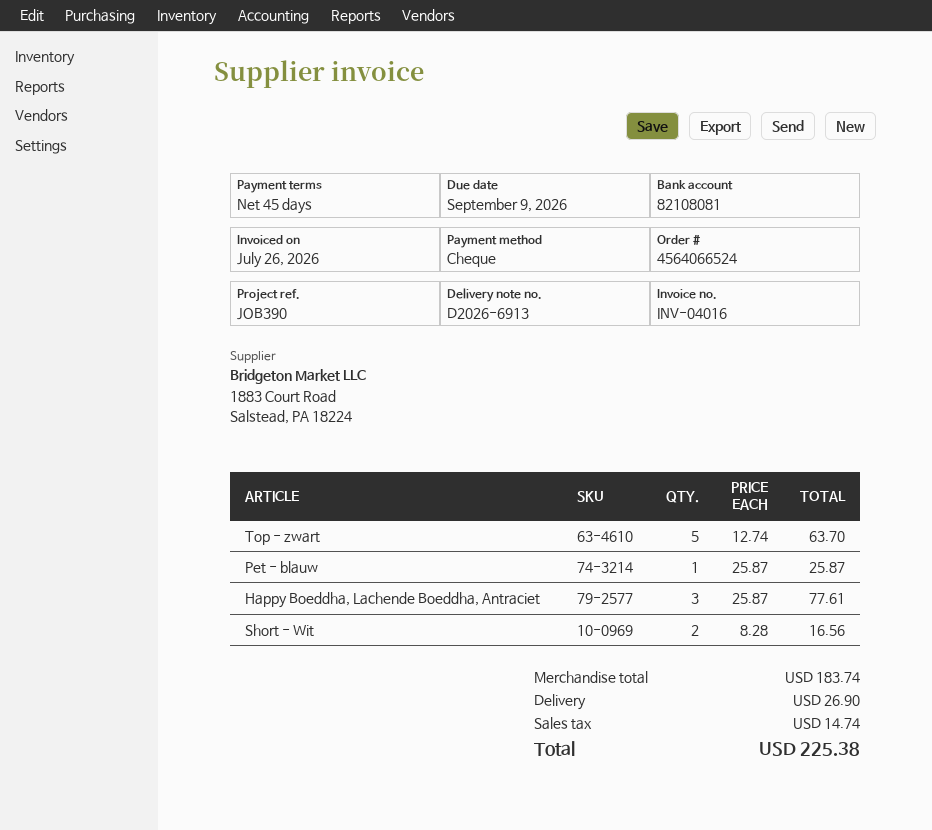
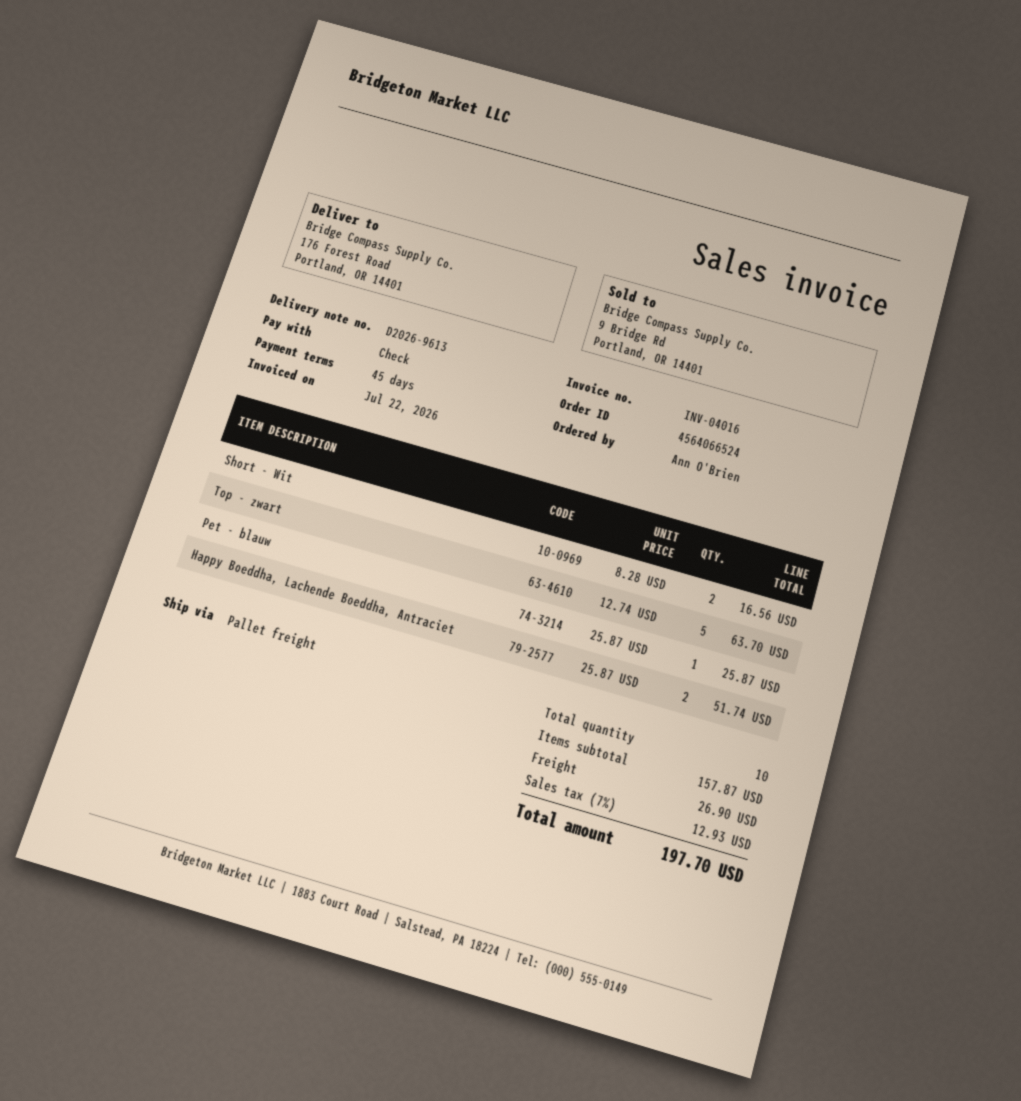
delivery note number: D2026-6913 -> D2026-9613
invoice date: 2026-07-26 -> 2026-07-22
Happy Boeddha, Lachende Boeddha, Antraciet: 3 x 25.87 = 77.61 -> 2 x 25.87 = 51.74
subtotal: 183.74 -> 157.87
tax: 14.74 -> 12.93
total: 225.38 -> 197.70

